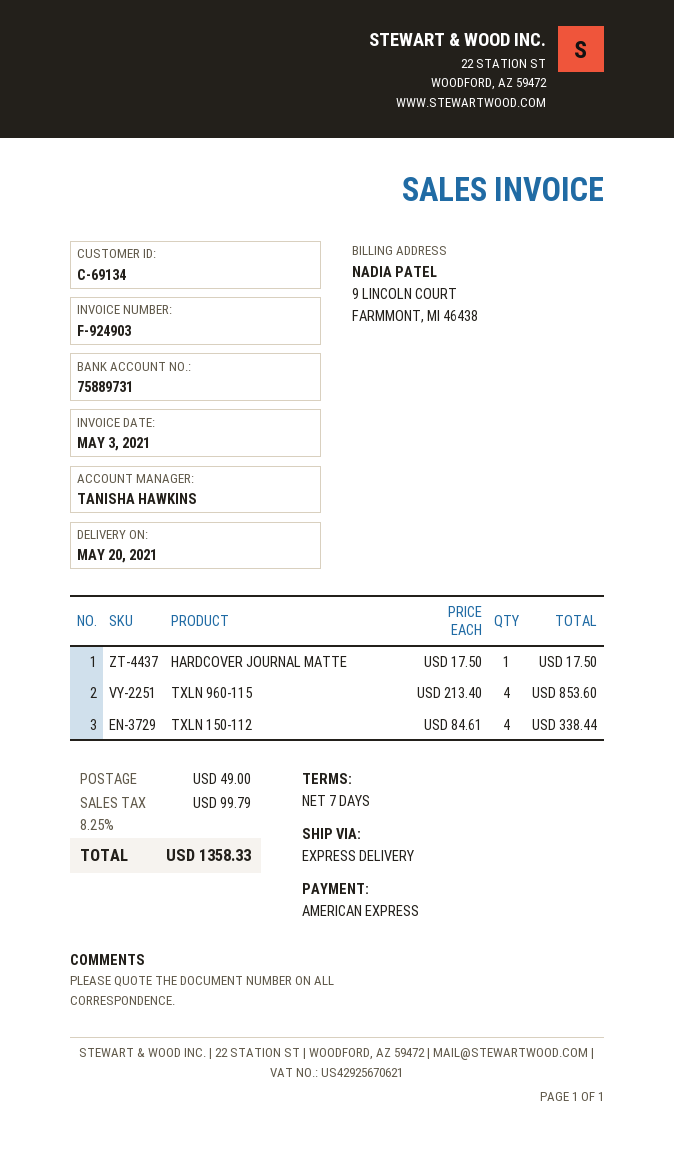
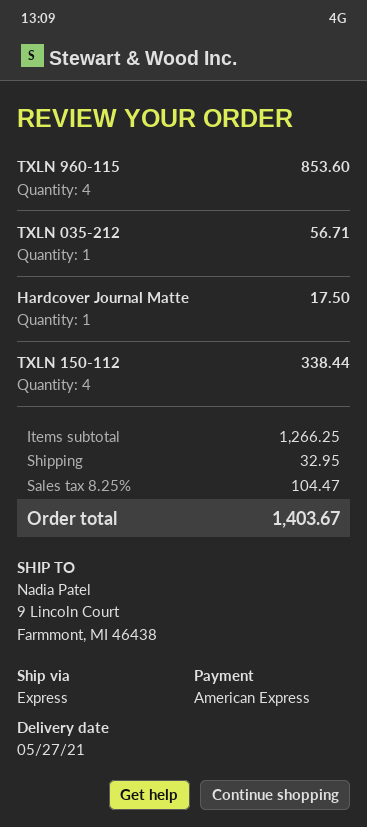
delivery date: 2021-05-20 -> 2021-05-27
TXLN 035-212: none -> 1 for 56.71
shipping: 49.00 -> 32.95
tax: 8.25% = 99.79 -> 8.25% = 104.47
total: 1358.33 -> 1403.67

